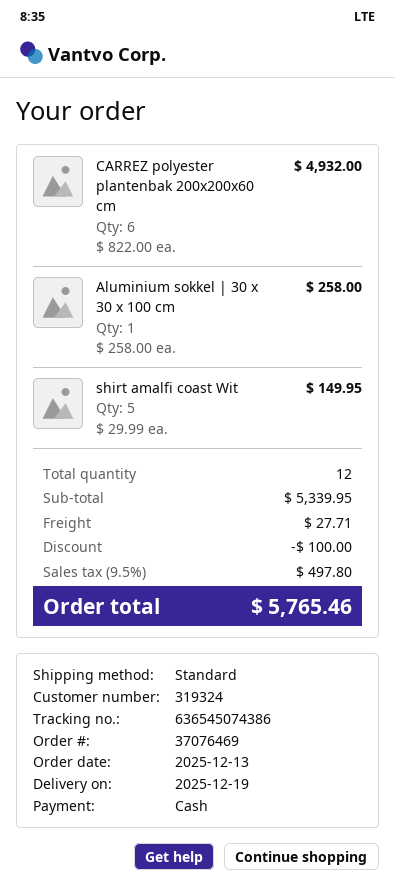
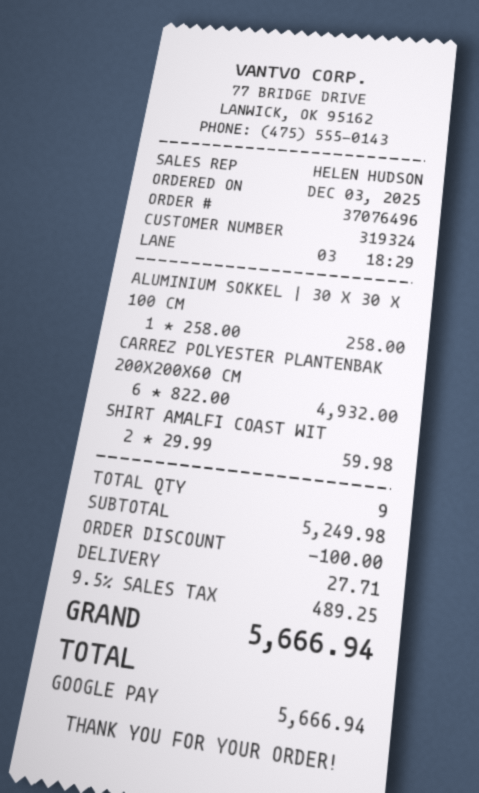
order number: 37076469 -> 37076496
order date: 2025-12-13 -> 2025-12-03
payment method: cash -> Google Pay
shirt amalfi coast Wit: 5 x 29.99 = 149.95 -> 2 x 29.99 = 59.98
total quantity: 12 -> 9
subtotal: 5339.95 -> 5249.98
tax: 9.5% = 497.80 -> 9.5% = 489.25
total: 5765.46 -> 5666.94

